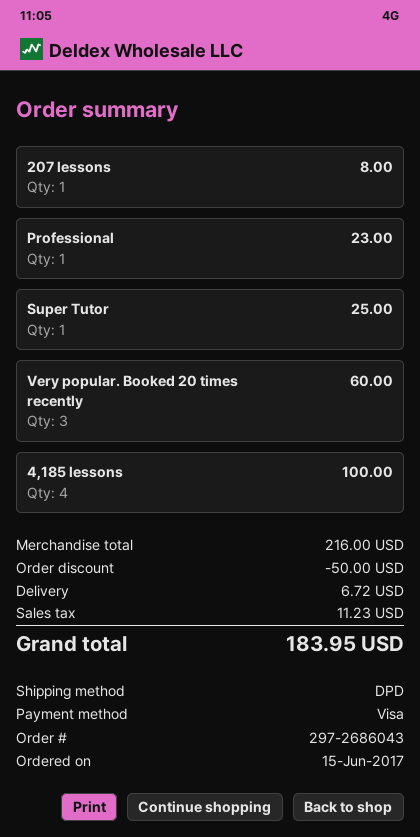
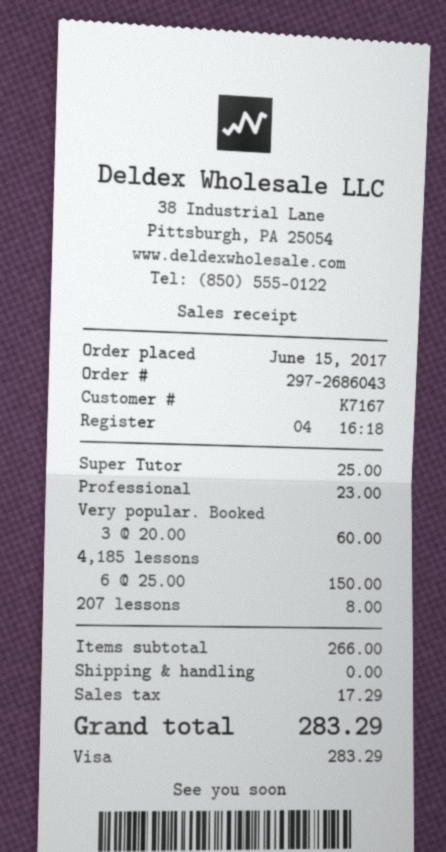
4,185 lessons: 4 for 100.00 -> 6 for 150.00
subtotal: 216.00 -> 266.00
discount: 50.00 -> none
shipping: 6.72 -> 0.00
tax: 11.23 -> 17.29
total: 183.95 -> 283.29

